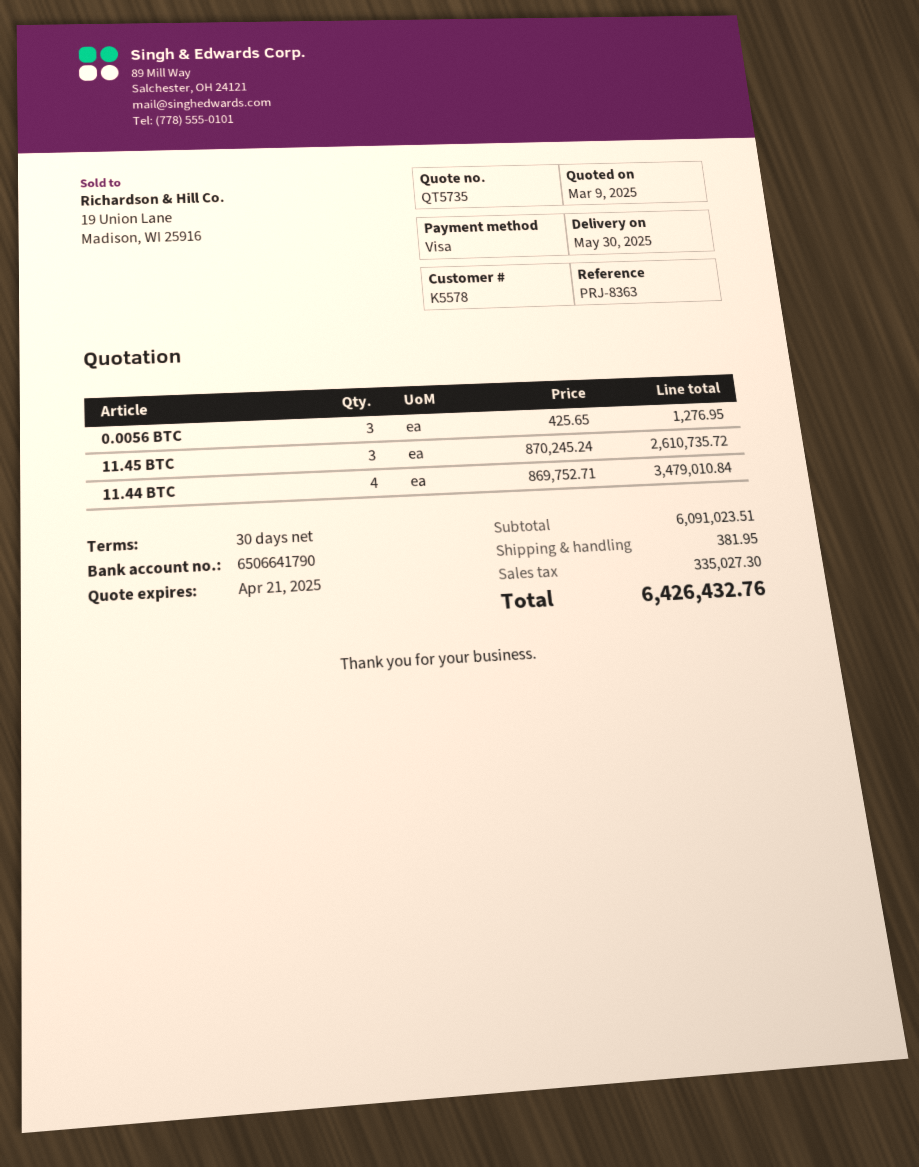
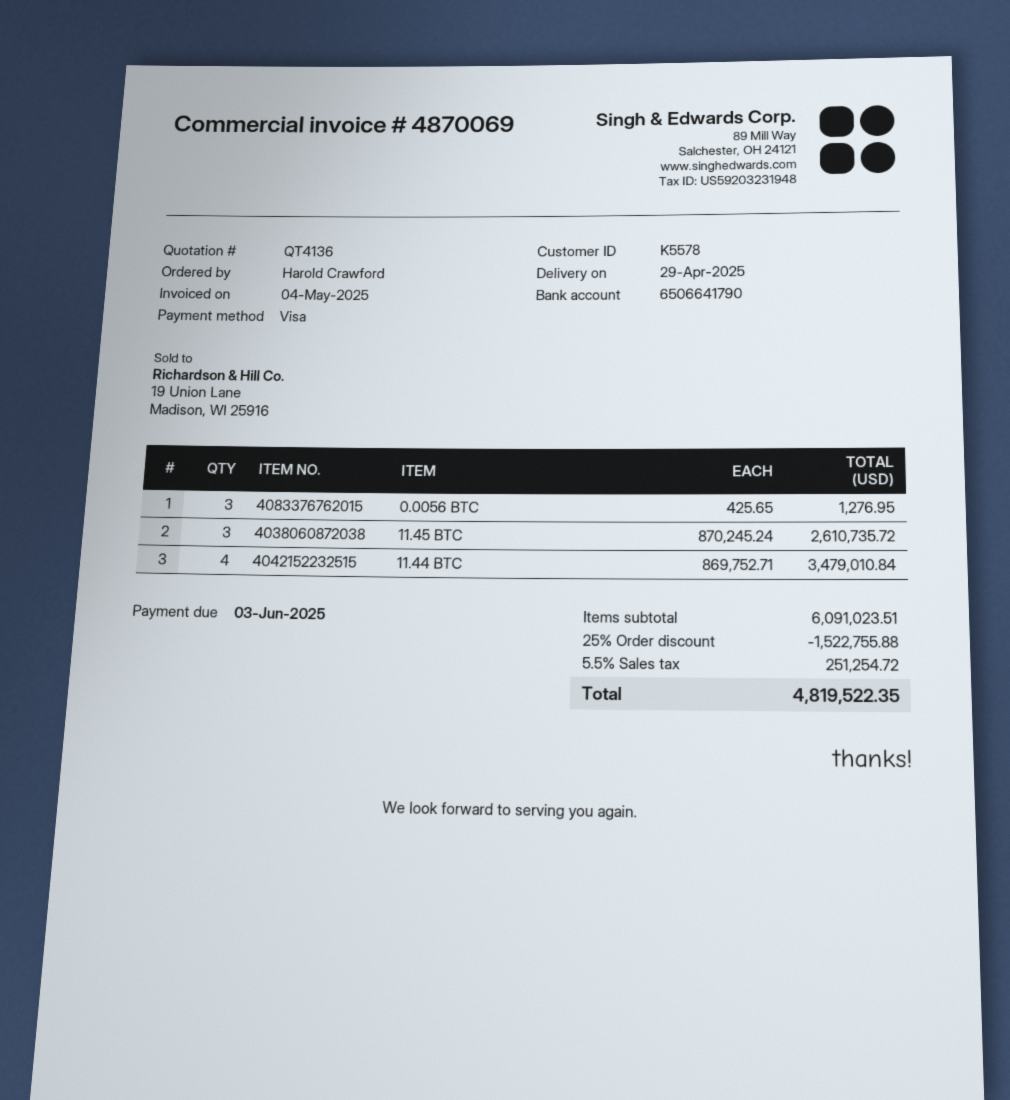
quote number: QT5735 -> QT4136
delivery date: 2025-05-30 -> 2025-04-29
discount: none -> 25% = 1522755.88
shipping: 381.95 -> none
tax: 335027.30 -> 251254.72
total: 6426432.76 -> 4819522.35

